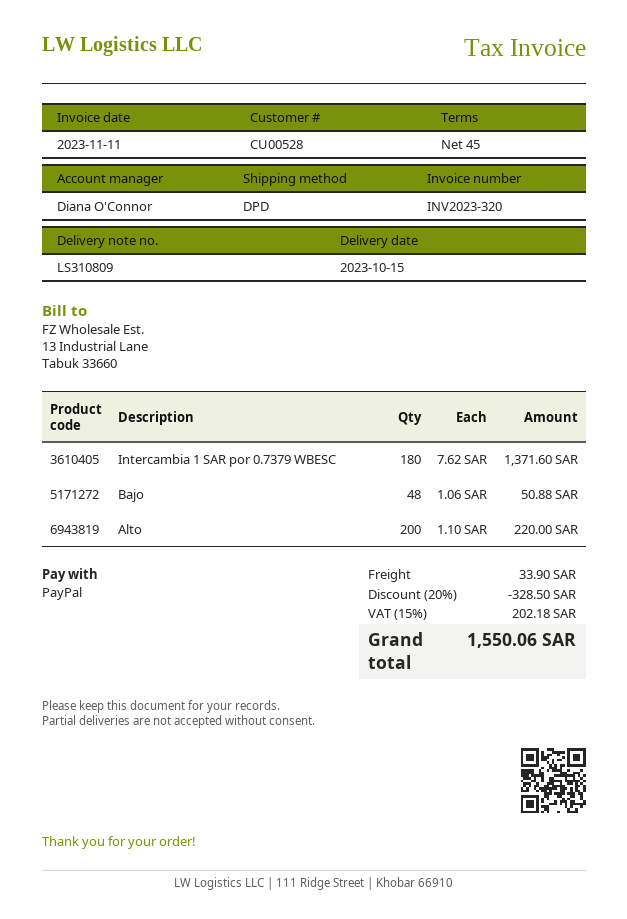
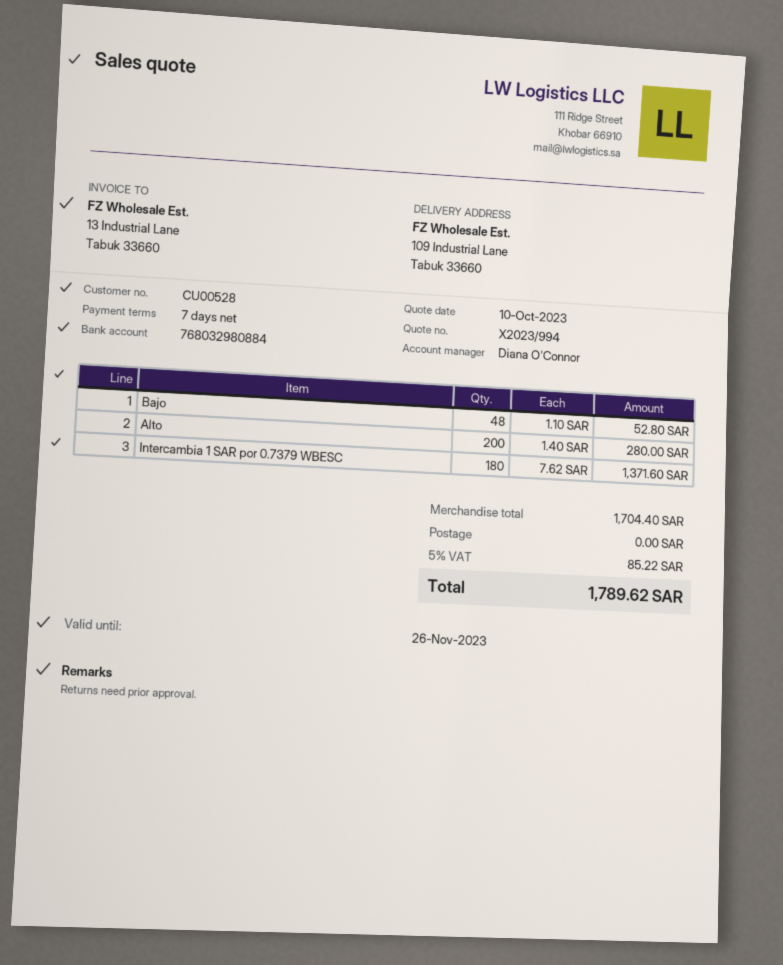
payment terms: 45 days -> 7 days
Bajo: 48 x 1.06 = 50.88 -> 48 x 1.10 = 52.80
Alto: 200 x 1.10 = 220.00 -> 200 x 1.40 = 280.00
discount: 20% = 328.50 -> none
shipping: 33.90 -> 0.00
tax: 15% = 202.18 -> 5% = 85.22
total: 1550.06 -> 1789.62

